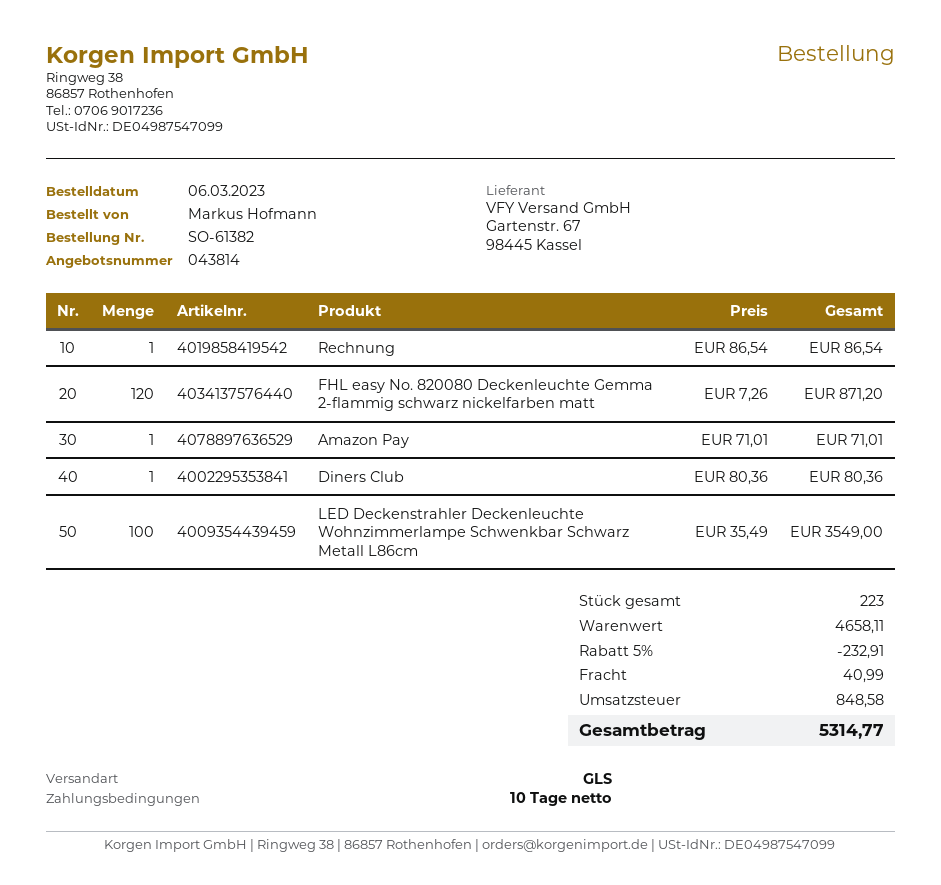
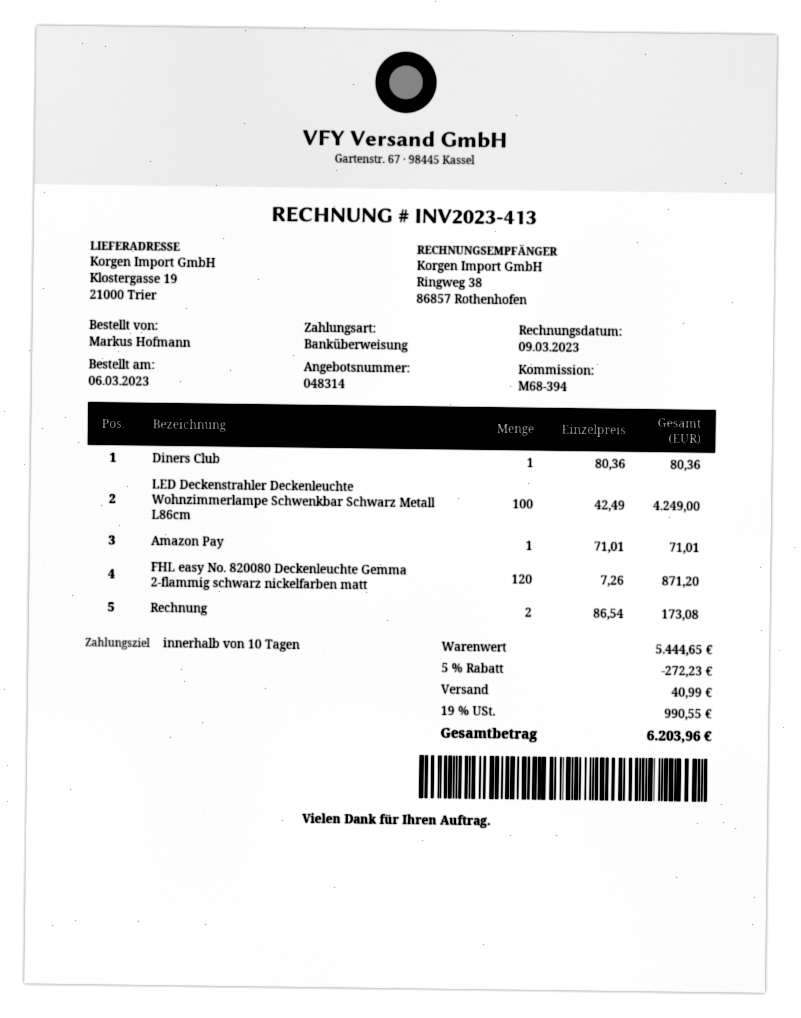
quote number: 043814 -> 048314
Rechnung: 1 x 86.54 = 86.54 -> 2 x 86.54 = 173.08
LED Deckenstrahler Deckenleuchte Wohnzimmerlampe Schwenkbar Schwarz Metall L86cm: 100 x 35.49 = 3549.00 -> 100 x 42.49 = 4249.00
subtotal: 4658.11 -> 5444.65
discount: 5% = 232.91 -> 5% = 272.23
tax: 848.58 -> 990.55
total: 5314.77 -> 6203.96

